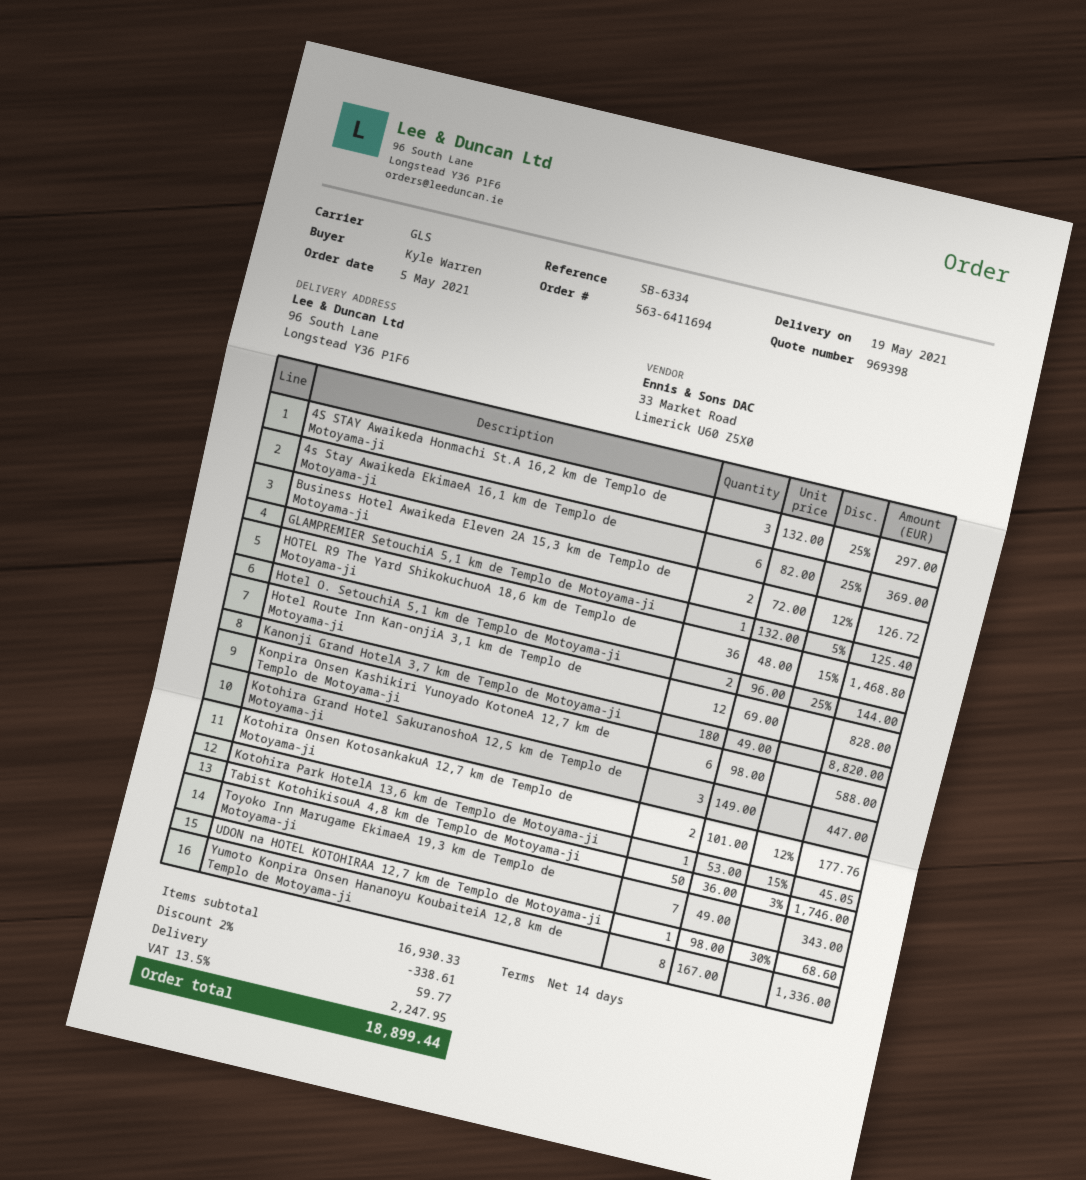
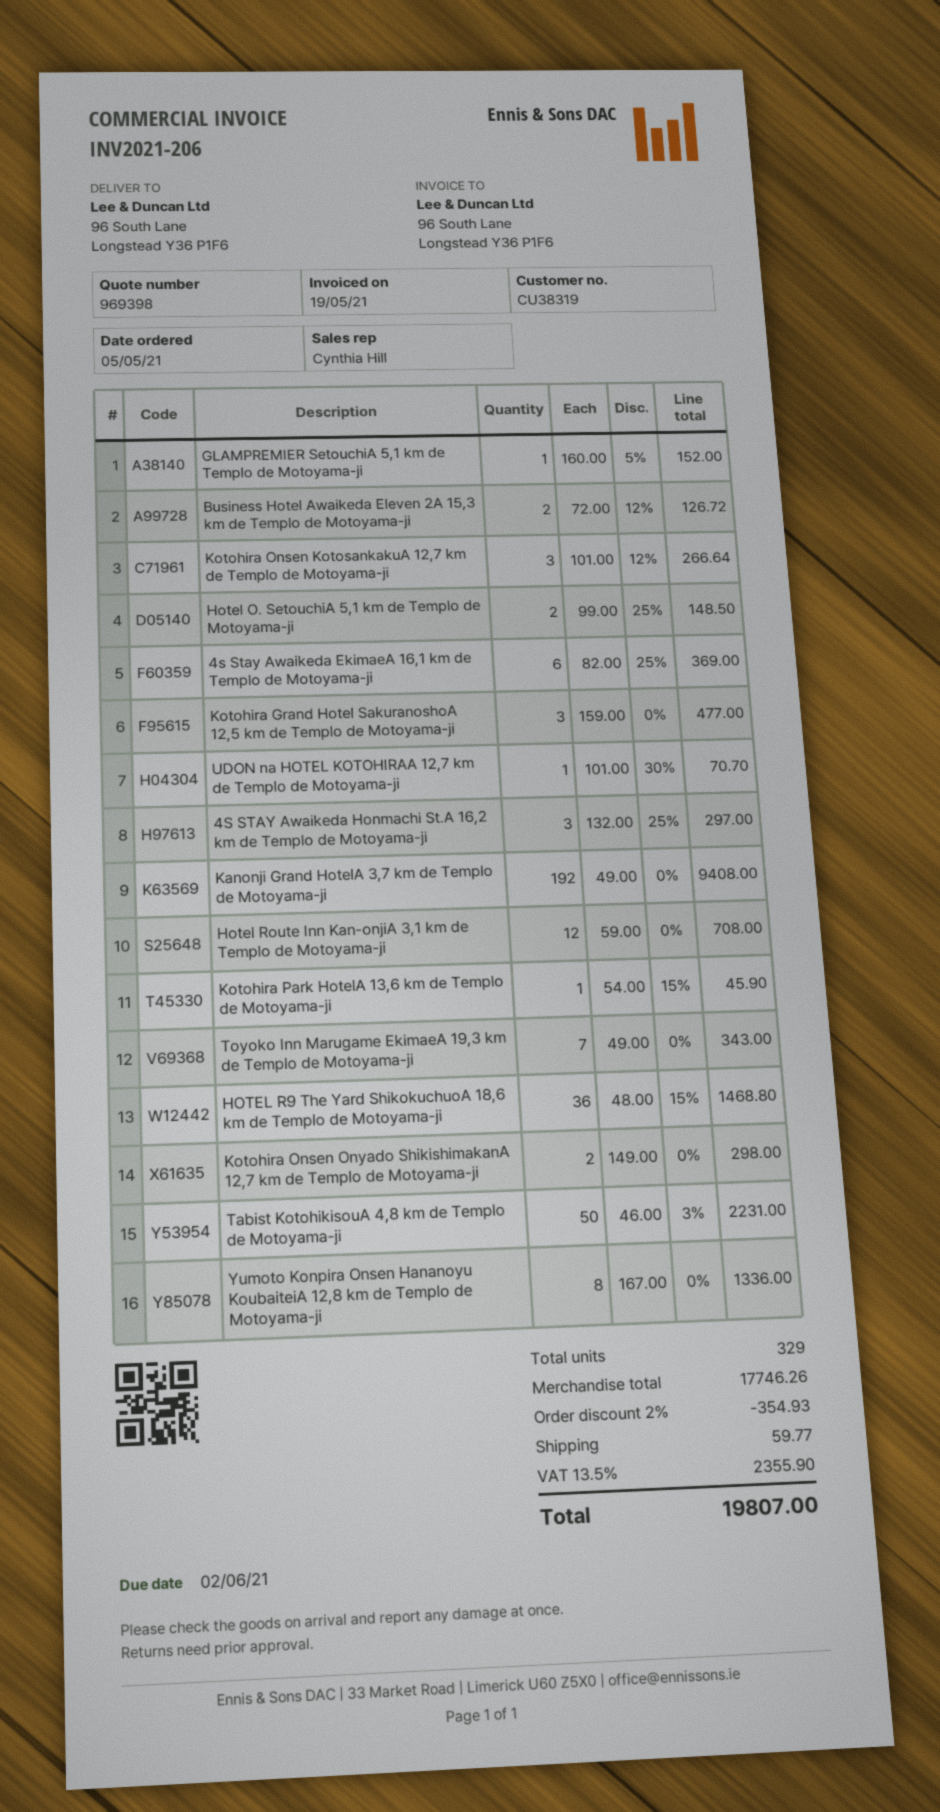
GLAMPREMIER SetouchiA 5,1 km de Templo de Motoyama-ji: 1 x 132.00 - 5% = 125.40 -> 1 x 160.00 - 5% = 152.00
Hotel O. SetouchiA 5,1 km de Templo de Motoyama-ji: 2 x 96.00 - 25% = 144.00 -> 2 x 99.00 - 25% = 148.50
Hotel Route Inn Kan-onjiA 3,1 km de Templo de Motoyama-ji: 12 x 69.00 = 828.00 -> 12 x 59.00 = 708.00
Kanonji Grand HotelA 3,7 km de Templo de Motoyama-ji: 180 x 49.00 = 8820.00 -> 192 x 49.00 = 9408.00
Konpira Onsen Kashikiri Yunoyado KotoneA 12,7 km de Templo de Motoyama-ji: 6 x 98.00 = 588.00 -> none
Kotohira Grand Hotel SakuranoshoA 12,5 km de Templo de Motoyama-ji: 3 x 149.00 = 447.00 -> 3 x 159.00 = 477.00
Kotohira Onsen KotosankakuA 12,7 km de Templo de Motoyama-ji: 2 x 101.00 - 12% = 177.76 -> 3 x 101.00 - 12% = 266.64
Kotohira Park HotelA 13,6 km de Templo de Motoyama-ji: 1 x 53.00 - 15% = 45.05 -> 1 x 54.00 - 15% = 45.90
Tabist KotohikisouA 4,8 km de Templo de Motoyama-ji: 50 x 36.00 - 3% = 1746.00 -> 50 x 46.00 - 3% = 2231.00
UDON na HOTEL KOTOHIRAA 12,7 km de Templo de Motoyama-ji: 1 x 98.00 - 30% = 68.60 -> 1 x 101.00 - 30% = 70.70
Kotohira Onsen Onyado ShikishimakanA 12,7 km de Templo de Motoyama-ji: none -> 2 x 149.00 = 298.00
subtotal: 16930.33 -> 17746.26
discount: 2% = 338.61 -> 2% = 354.93
tax: 13.5% = 2247.95 -> 13.5% = 2355.90
total: 18899.44 -> 19807.00

